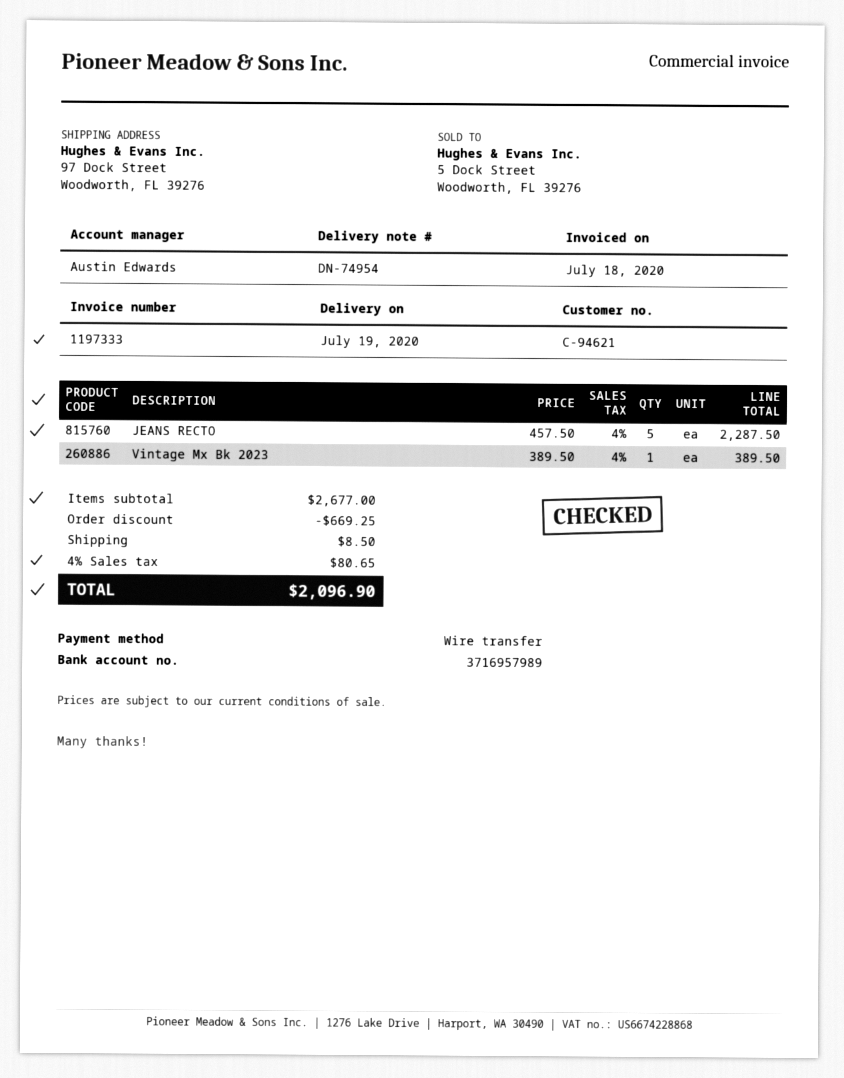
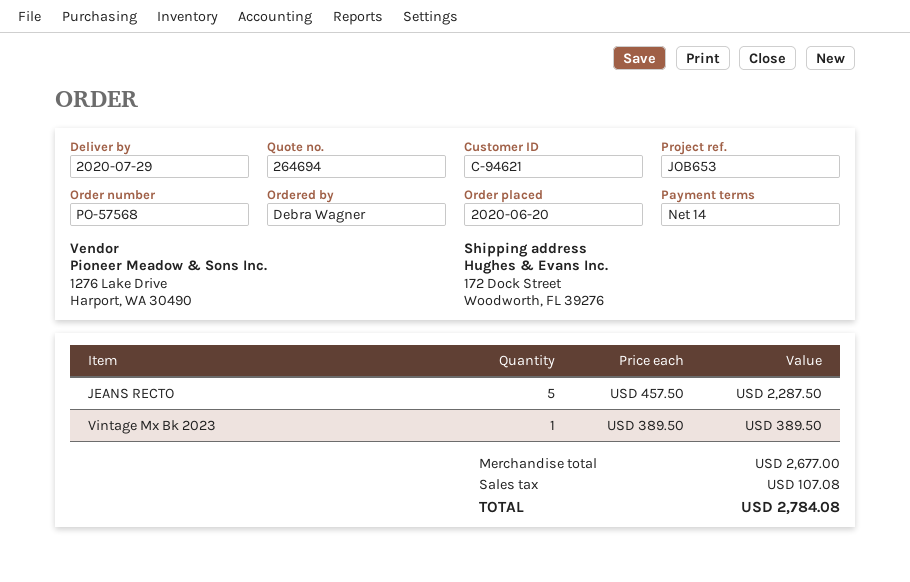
delivery date: 2020-07-19 -> 2020-07-29
ship to: 97 Dock Street, Woodworth, FL 39276 -> 172 Dock Street, Woodworth, FL 39276
discount: 669.25 -> none
shipping: 8.50 -> none
tax: 80.65 -> 107.08
total: 2096.90 -> 2784.08

